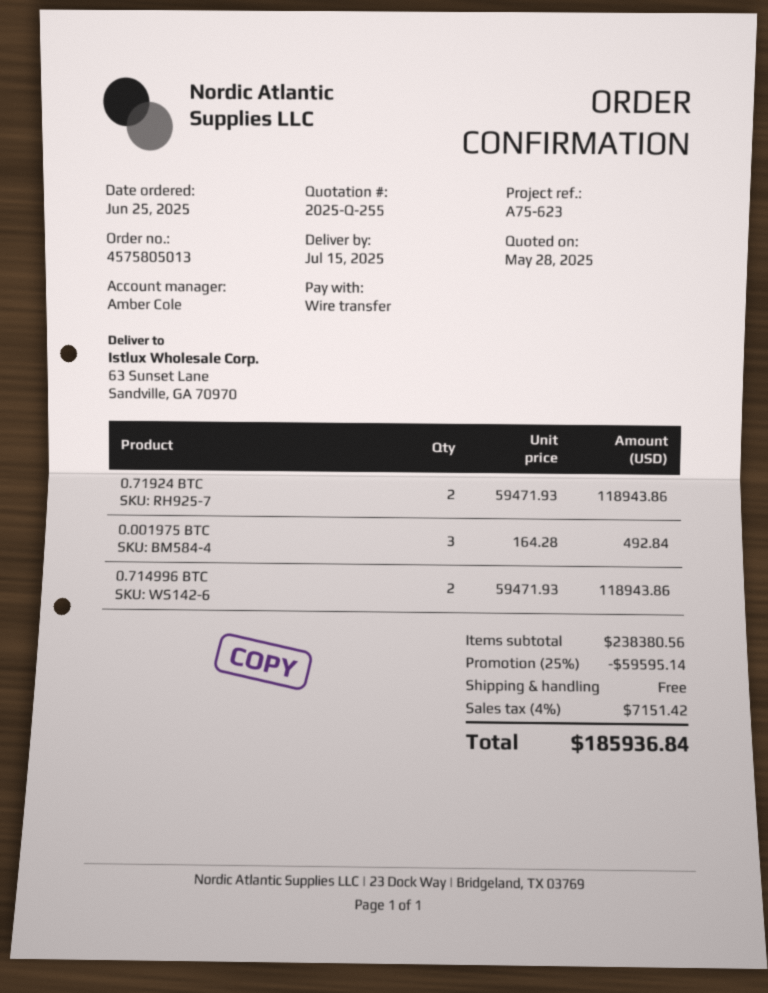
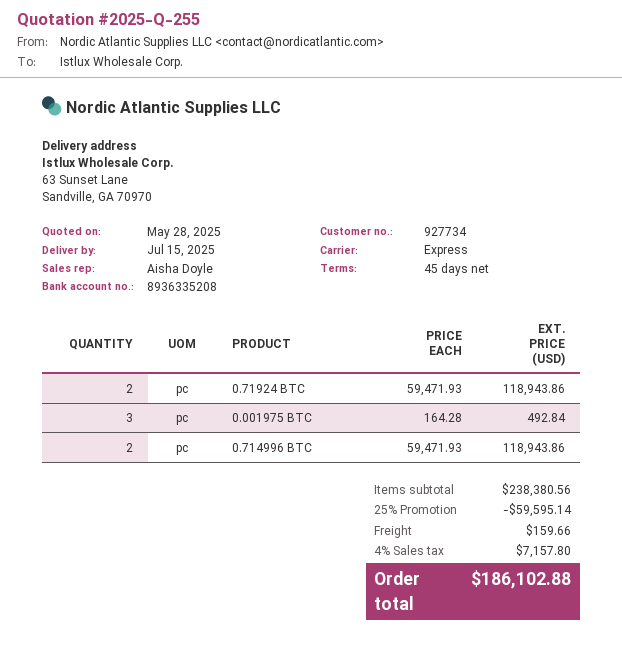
sales rep: Amber Cole -> Aisha Doyle
shipping: 0.00 -> 159.66
tax: 4% = 7151.42 -> 4% = 7157.80
total: 185936.84 -> 186102.88

